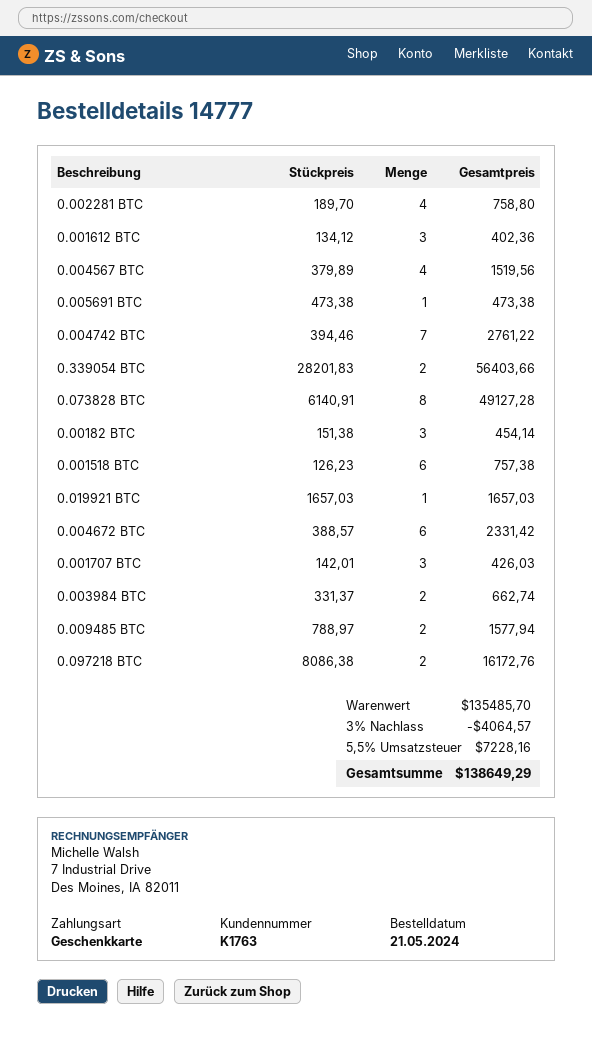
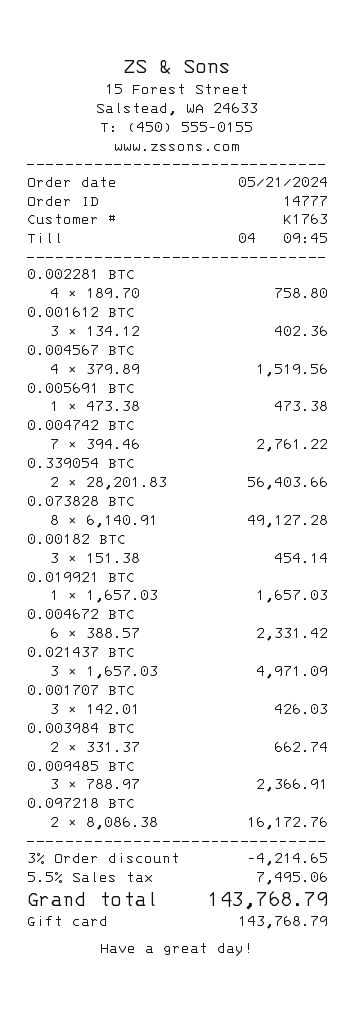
0.001518 BTC: 6 x 126.23 = 757.38 -> none
0.009485 BTC: 2 x 788.97 = 1577.94 -> 3 x 788.97 = 2366.91
0.021437 BTC: none -> 3 x 1657.03 = 4971.09
discount: 3% = 4064.57 -> 3% = 4214.65
tax: 5.5% = 7228.16 -> 5.5% = 7495.06
total: 138649.29 -> 143768.79

